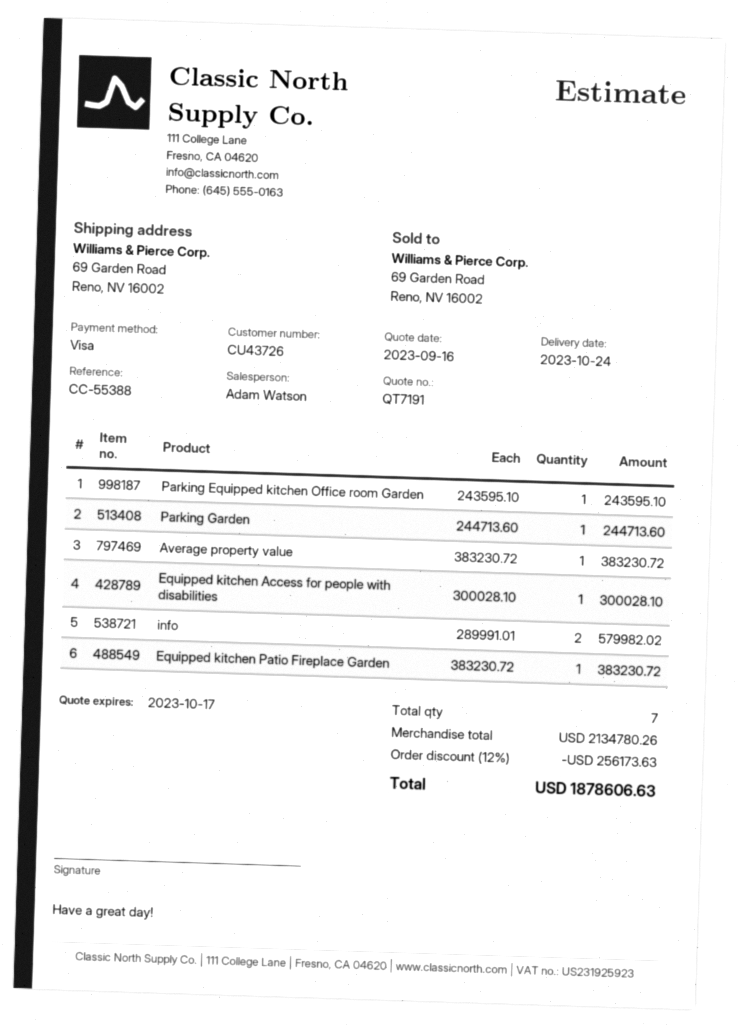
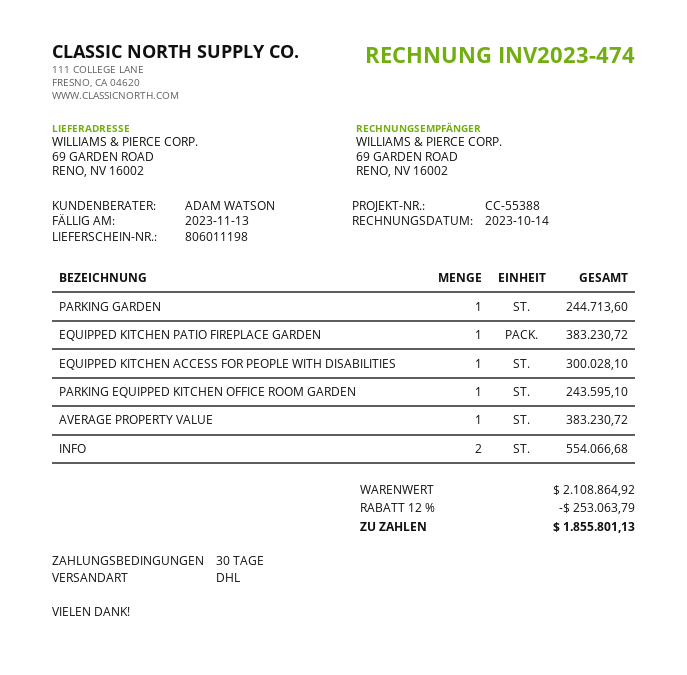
info: 2 for 579982.02 -> 2 for 554066.68
subtotal: 2134780.26 -> 2108864.92
discount: 12% = 256173.63 -> 12% = 253063.79
total: 1878606.63 -> 1855801.13

